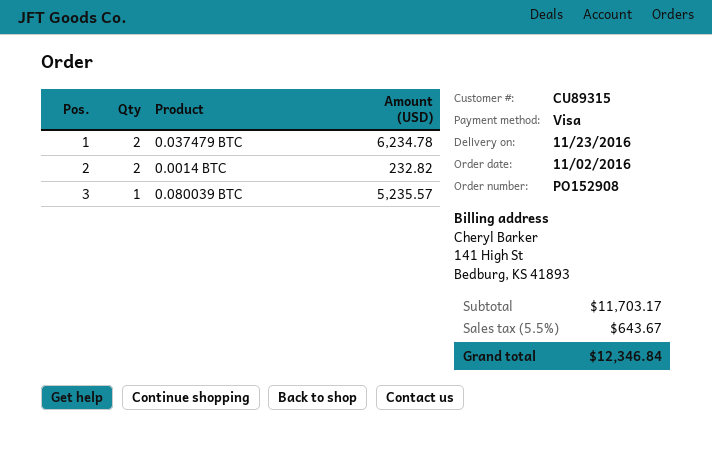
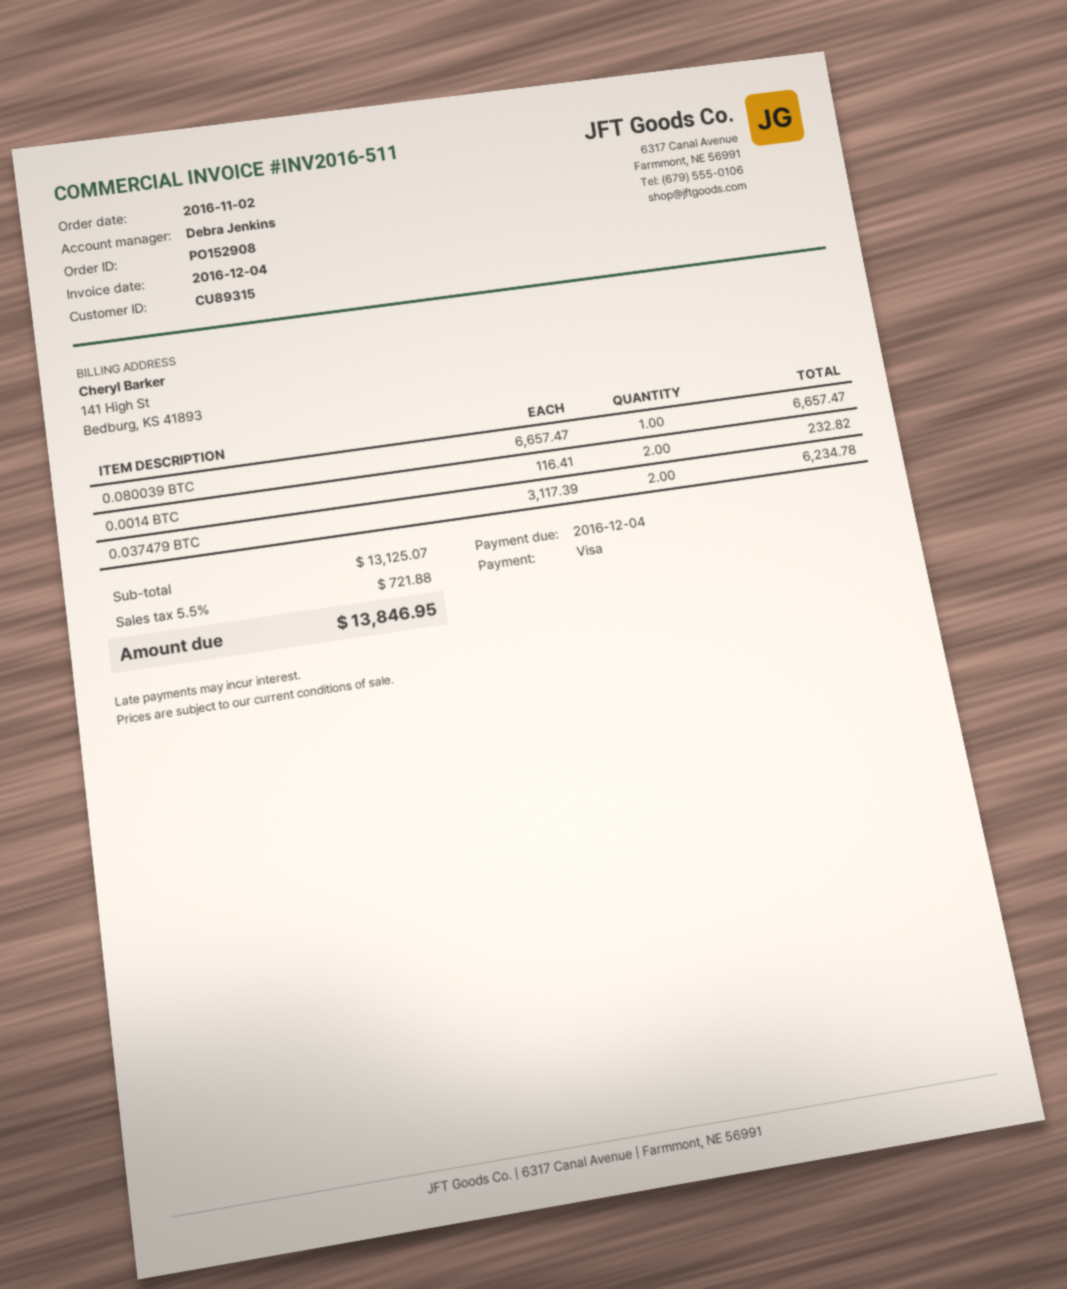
0.080039 BTC: 1 for 5235.57 -> 1 for 6657.47
subtotal: 11703.17 -> 13125.07
tax: 5.5% = 643.67 -> 5.5% = 721.88
total: 12346.84 -> 13846.95

